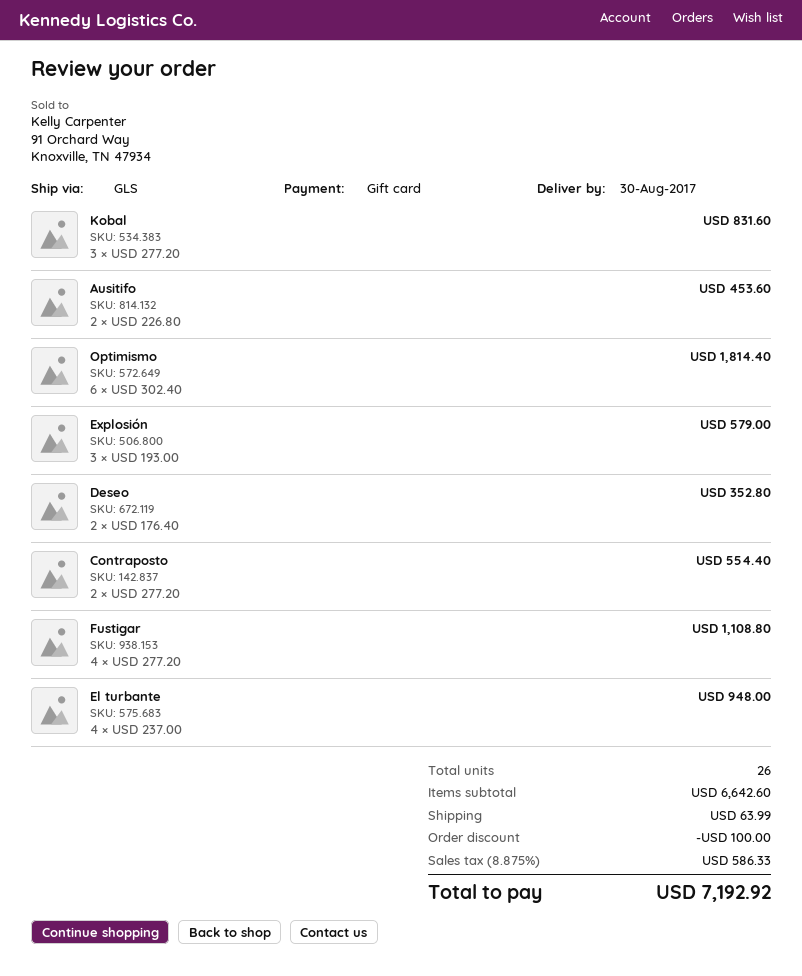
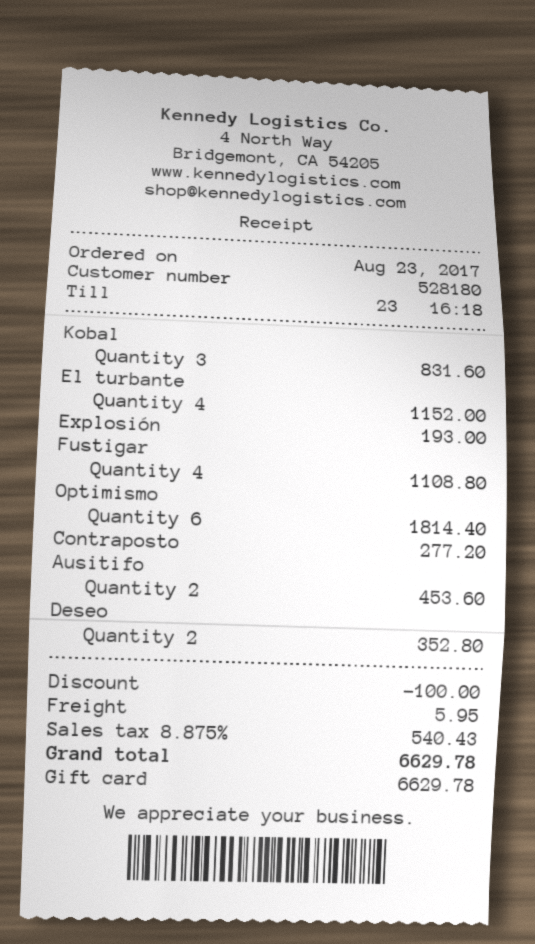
Explosión: 3 for 579.00 -> 1 for 193.00
Contraposto: 2 for 554.40 -> 1 for 277.20
El turbante: 4 for 948.00 -> 4 for 1152.00
shipping: 63.99 -> 5.95
tax: 8.875% = 586.33 -> 8.875% = 540.43
total: 7192.92 -> 6629.78

